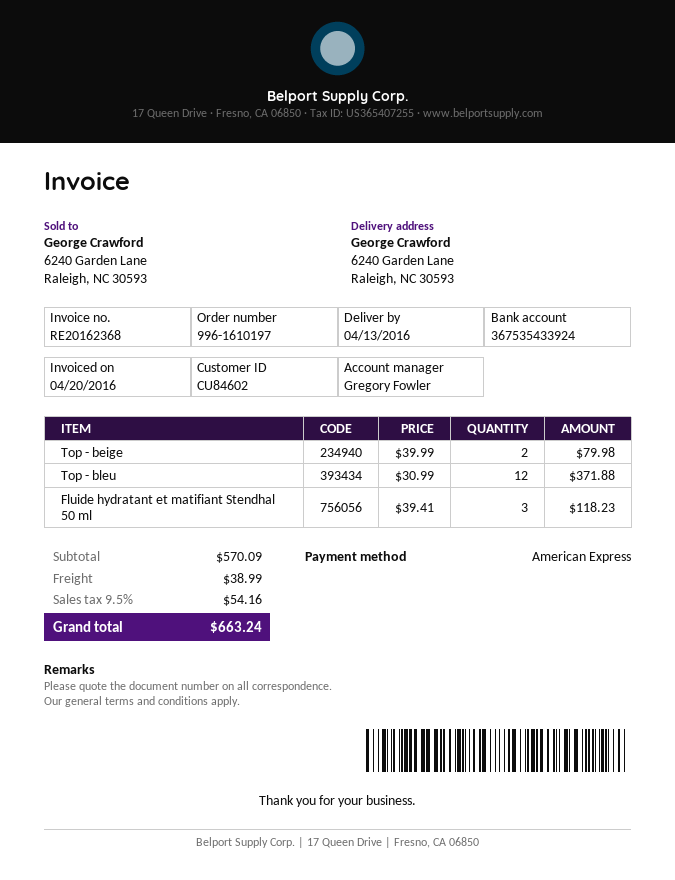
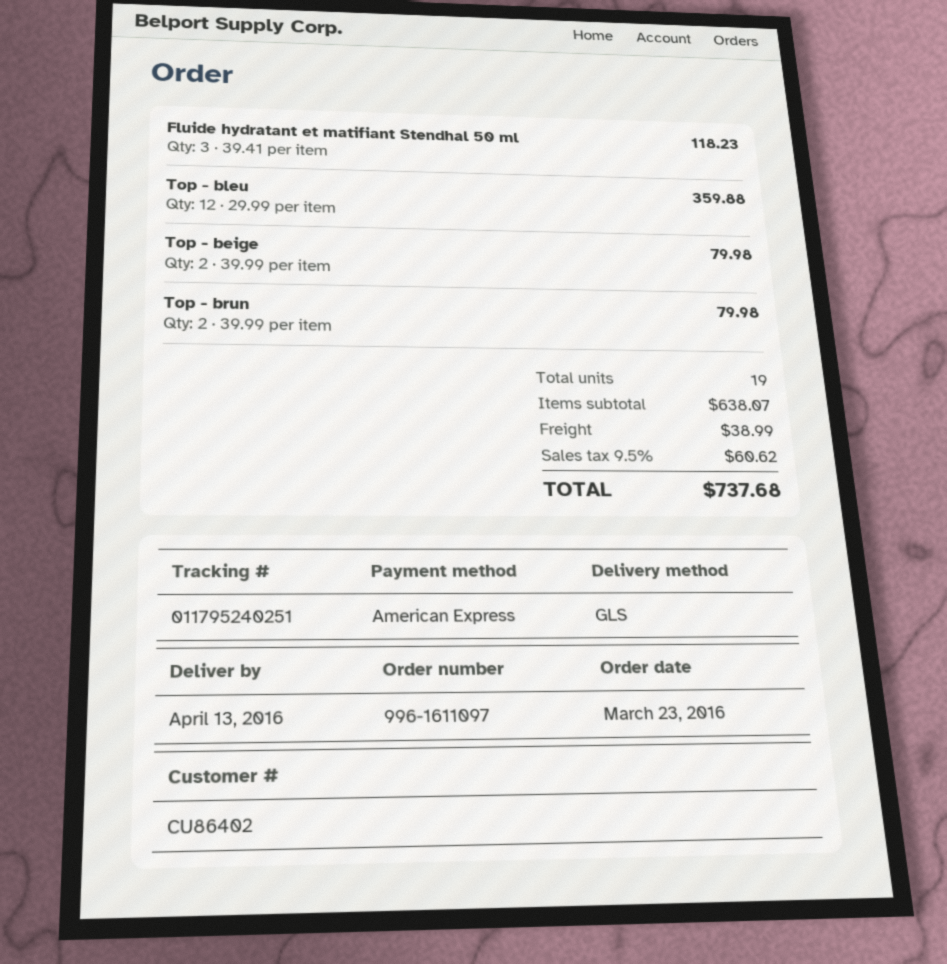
order number: 996-1610197 -> 996-1611097
customer number: CU84602 -> CU86402
Top - bleu: 12 x 30.99 = 371.88 -> 12 x 29.99 = 359.88
Top - brun: none -> 2 x 39.99 = 79.98
subtotal: 570.09 -> 638.07
tax: 9.5% = 54.16 -> 9.5% = 60.62
total: 663.24 -> 737.68

